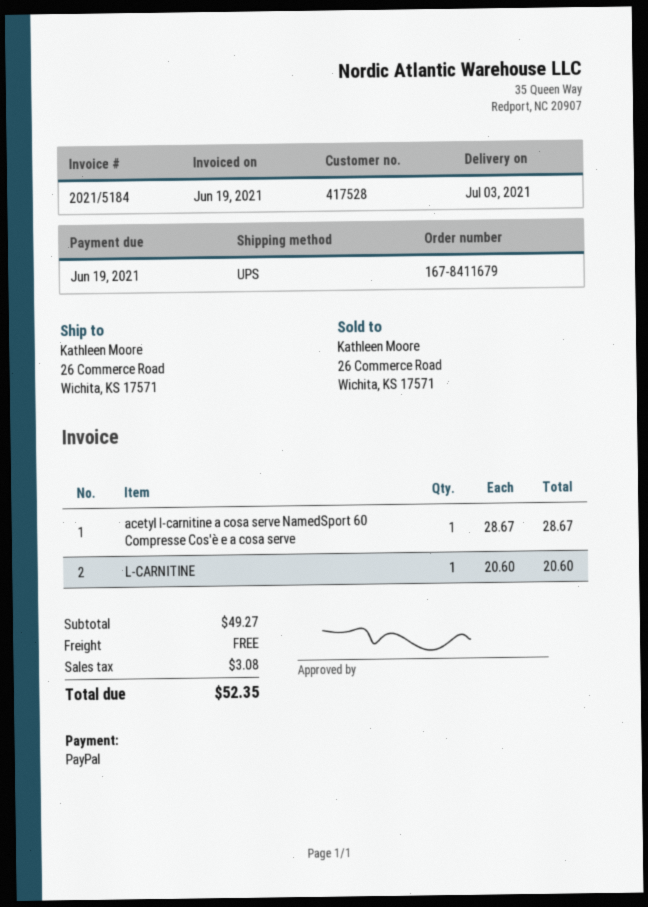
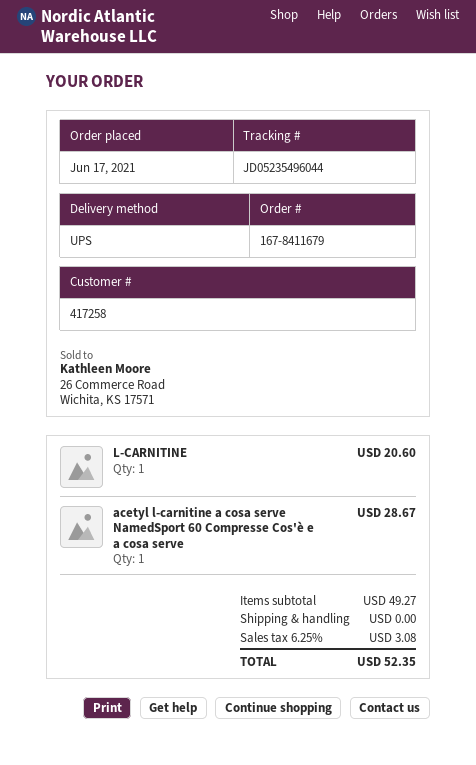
customer number: 417528 -> 417258

